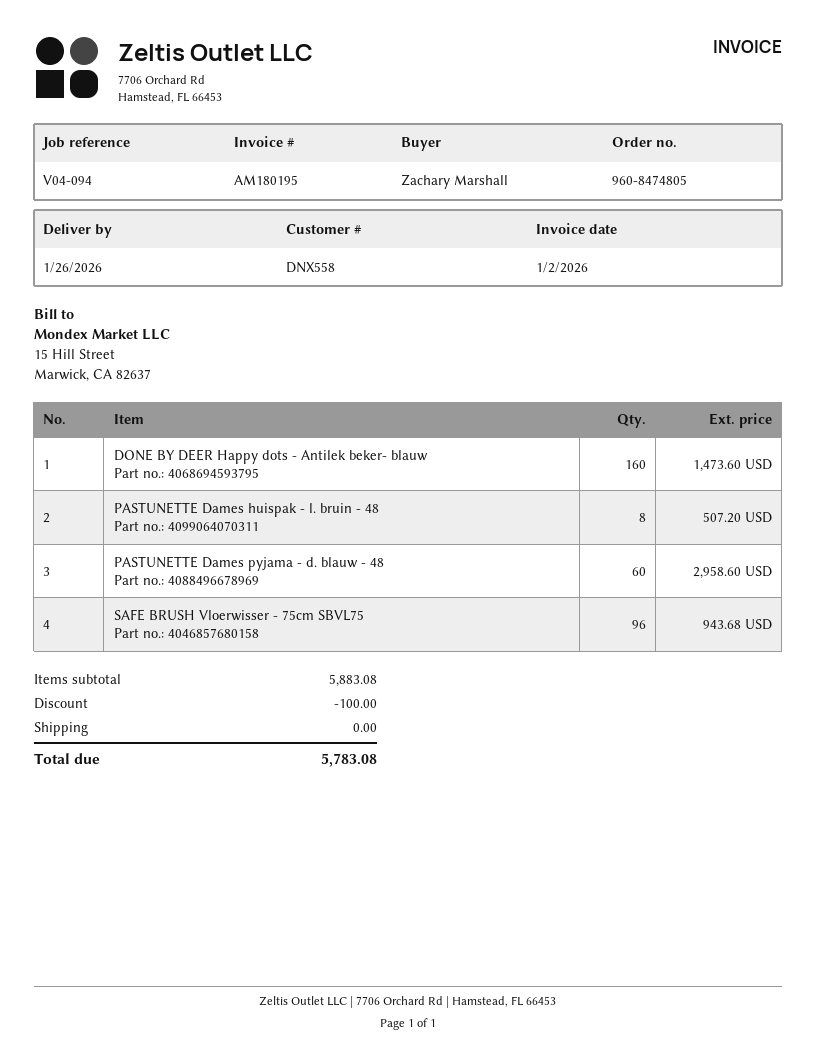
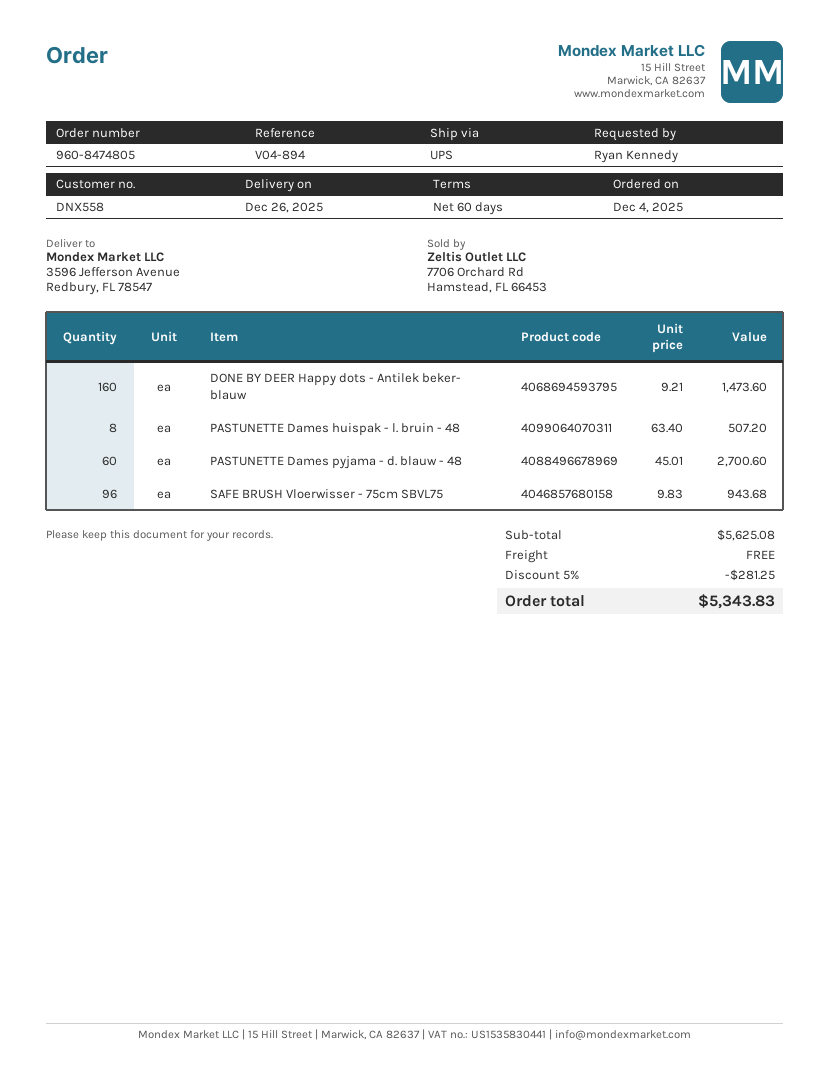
delivery date: 2026-01-26 -> 2025-12-26
reference: V04-094 -> V04-894
ordered by: Zachary Marshall -> Ryan Kennedy
PASTUNETTE Dames pyjama - d. blauw - 48: 60 for 2958.60 -> 60 for 2700.60
subtotal: 5883.08 -> 5625.08
discount: 100.00 -> 281.25
total: 5783.08 -> 5343.83

